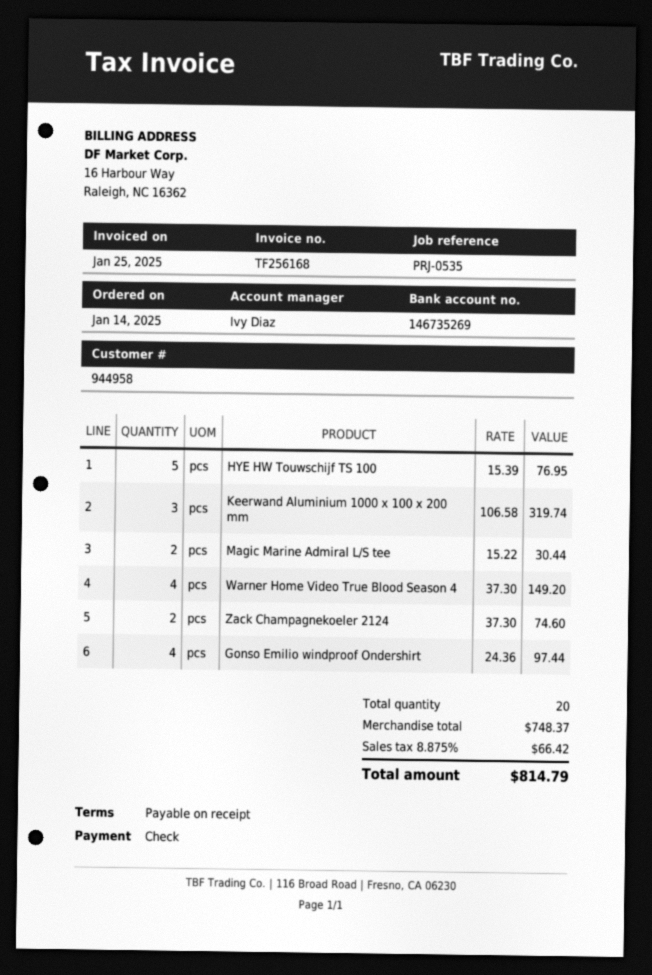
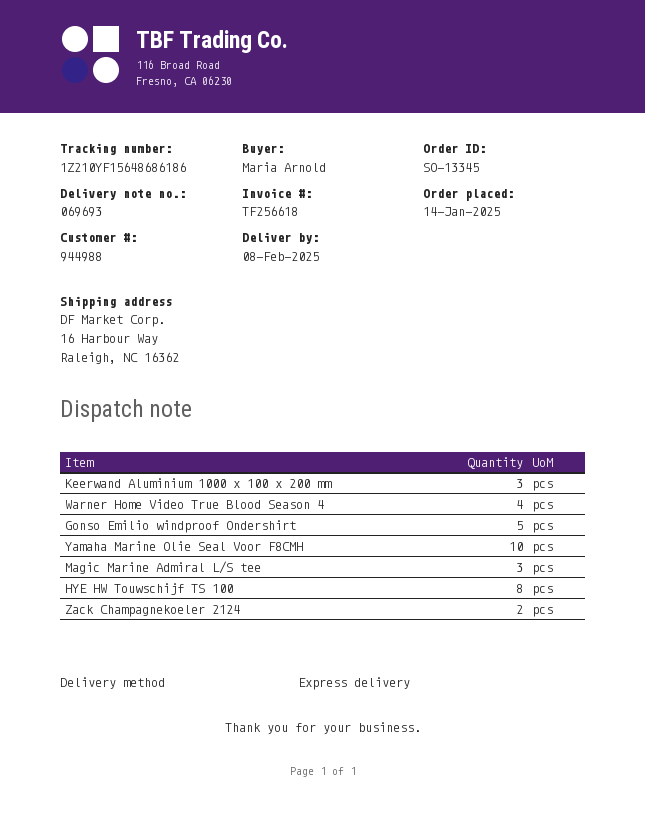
invoice number: TF256168 -> TF256618
customer number: 944958 -> 944988
HYE HW Touwschijf TS 100: 5 -> 8
Magic Marine Admiral L/S tee: 2 -> 3
Gonso Emilio windproof Ondershirt: 4 -> 5
Yamaha Marine Olie Seal Voor F8CMH: none -> 10

